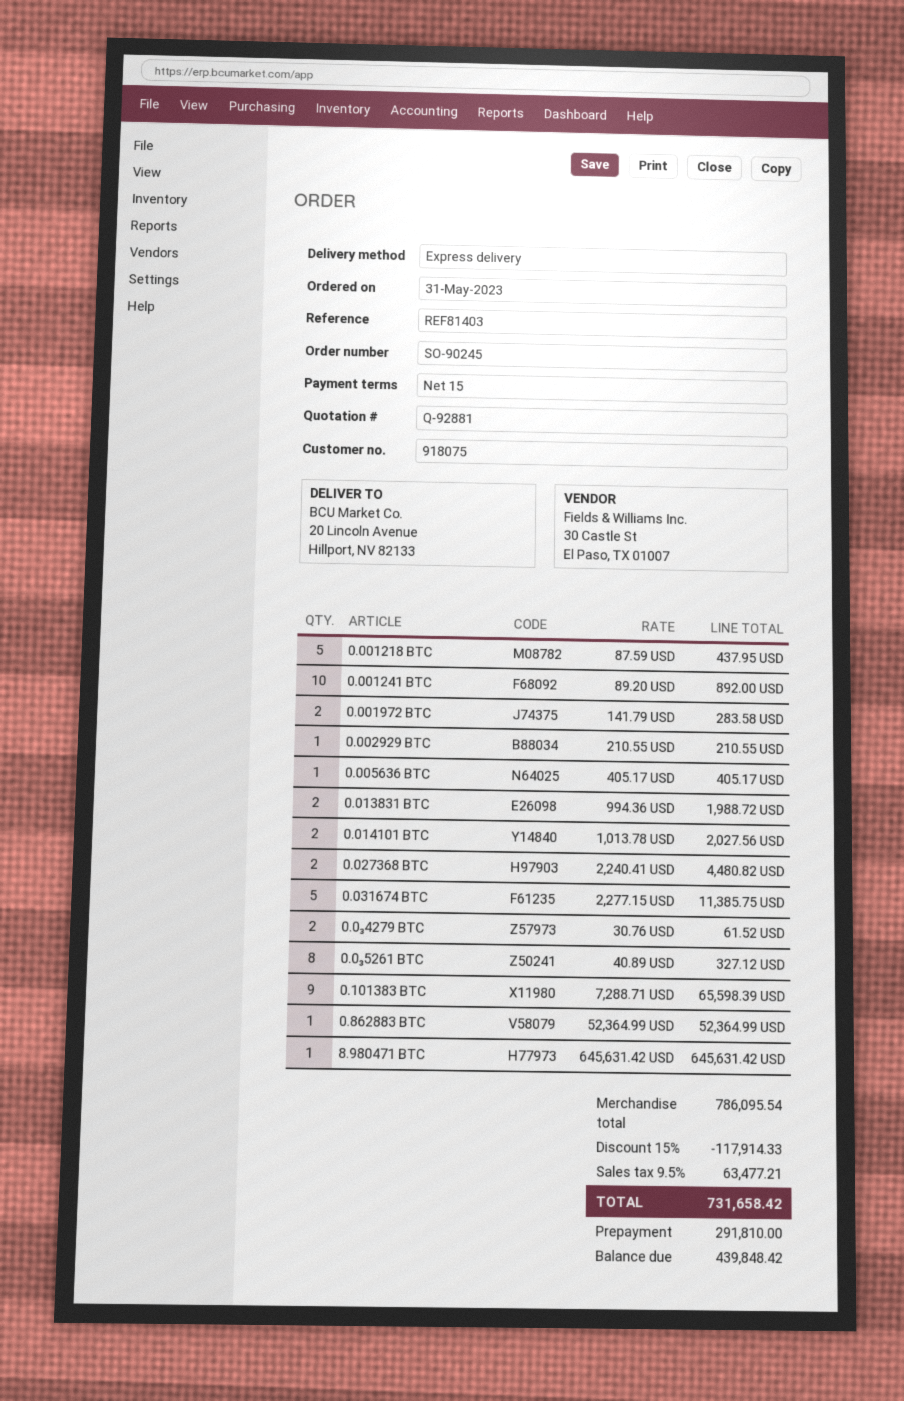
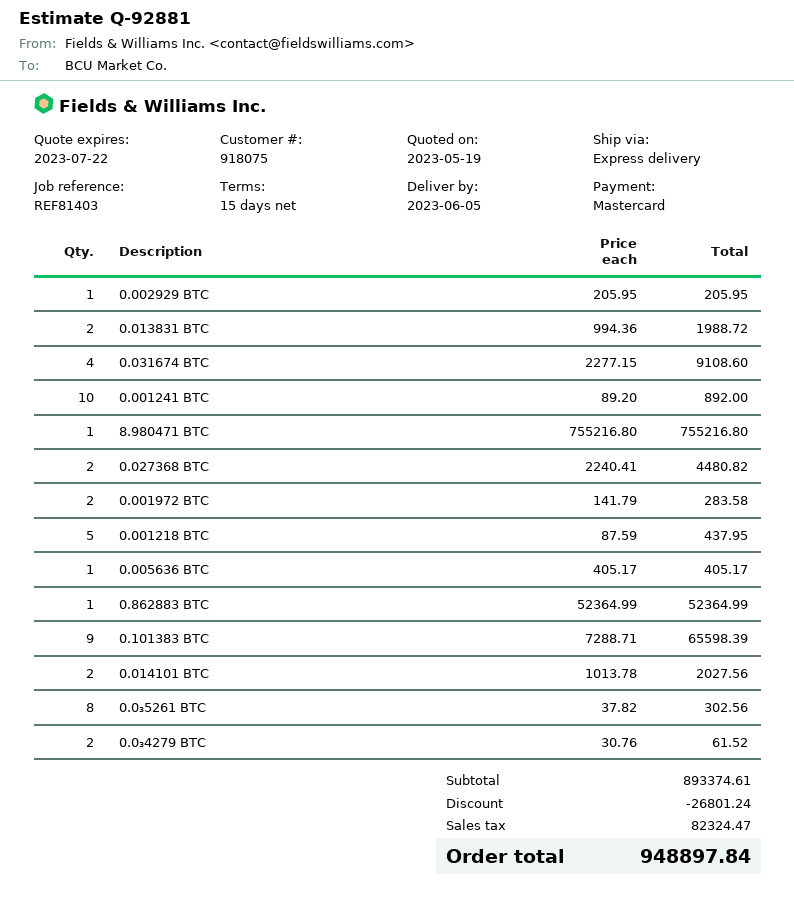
0.002929 BTC: 1 x 210.55 = 210.55 -> 1 x 205.95 = 205.95
0.031674 BTC: 5 x 2277.15 = 11385.75 -> 4 x 2277.15 = 9108.60
0.0₃5261 BTC: 8 x 40.89 = 327.12 -> 8 x 37.82 = 302.56
8.980471 BTC: 1 x 645631.42 = 645631.42 -> 1 x 755216.80 = 755216.80
subtotal: 786095.54 -> 893374.61
discount: 117914.33 -> 26801.24
tax: 63477.21 -> 82324.47
total: 731658.42 -> 948897.84

